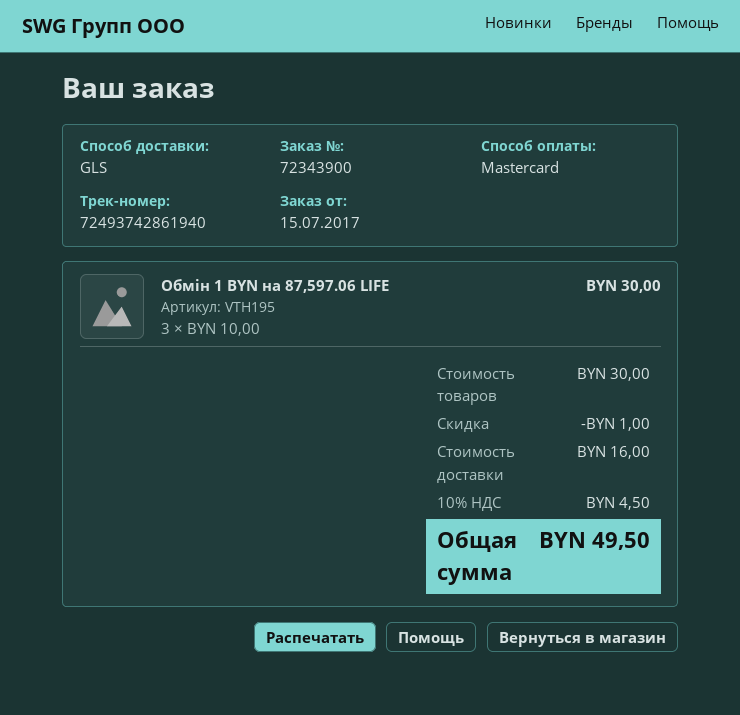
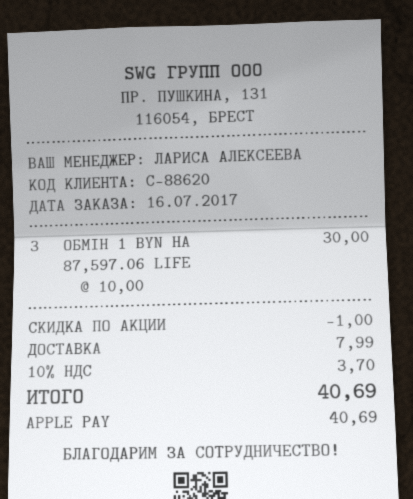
order date: 2017-07-15 -> 2017-07-16
payment method: Mastercard -> Apple Pay
shipping: 16.00 -> 7.99
tax: 10% = 4.50 -> 10% = 3.70
total: 49.50 -> 40.69

